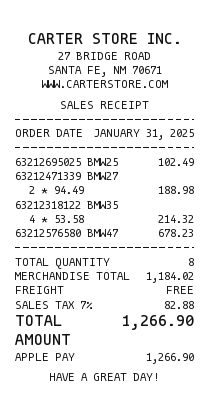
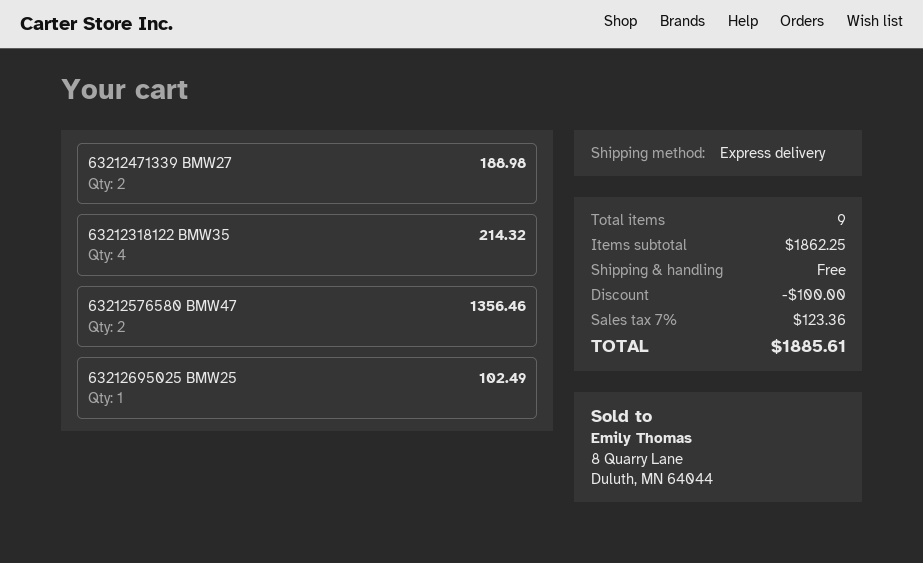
63212576580 BMW47: 1 for 678.23 -> 2 for 1356.46
total quantity: 8 -> 9
subtotal: 1184.02 -> 1862.25
discount: none -> 100.00
tax: 7% = 82.88 -> 7% = 123.36
total: 1266.90 -> 1885.61

